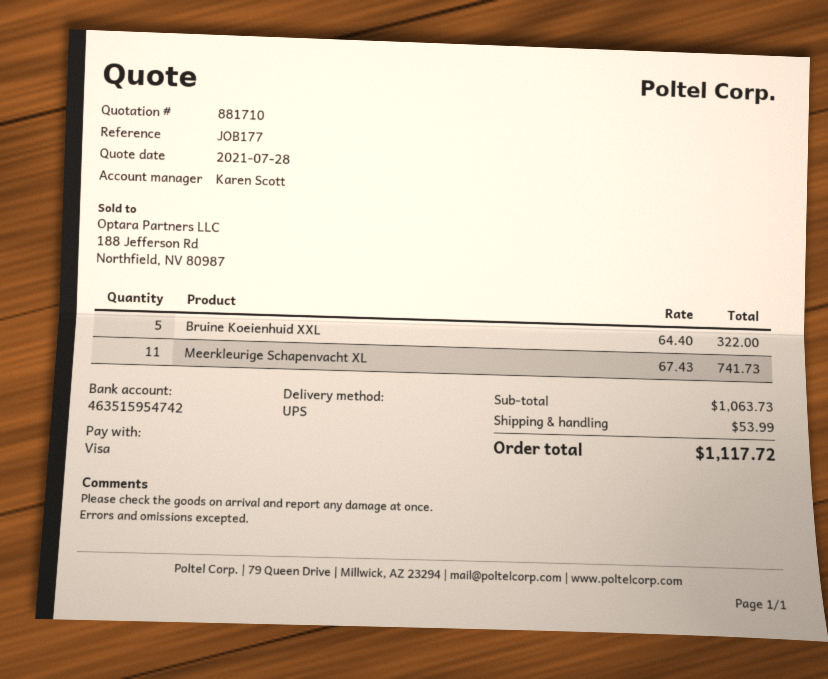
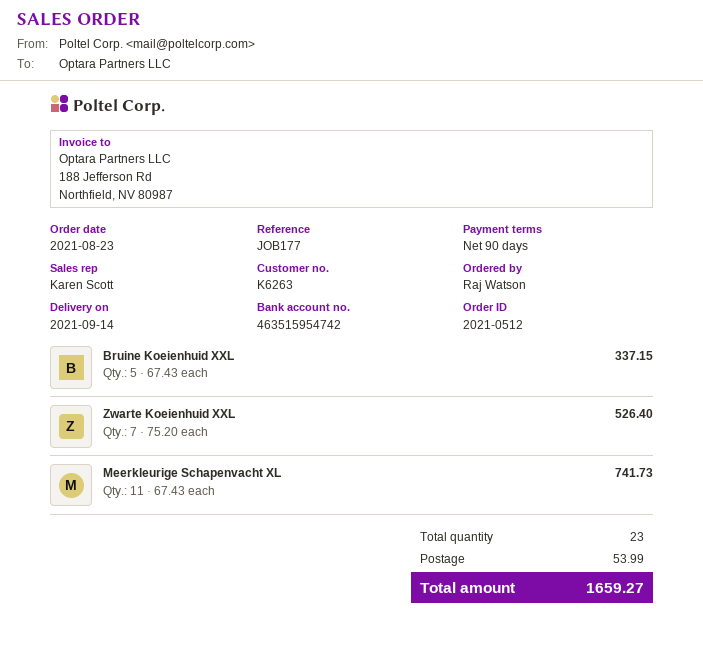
Bruine Koeienhuid XXL: 5 x 64.40 = 322.00 -> 5 x 67.43 = 337.15
Zwarte Koeienhuid XXL: none -> 7 x 75.20 = 526.40
total: 1117.72 -> 1659.27

